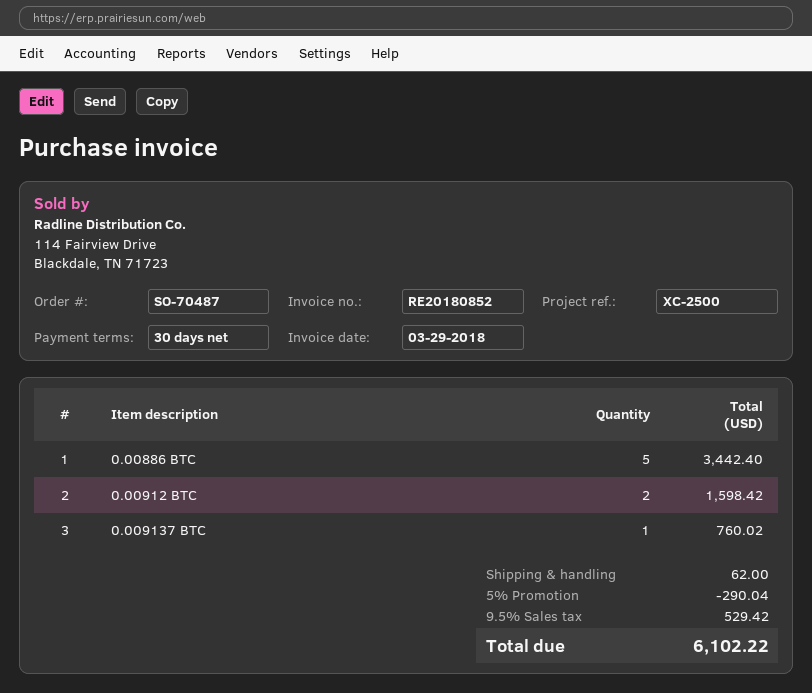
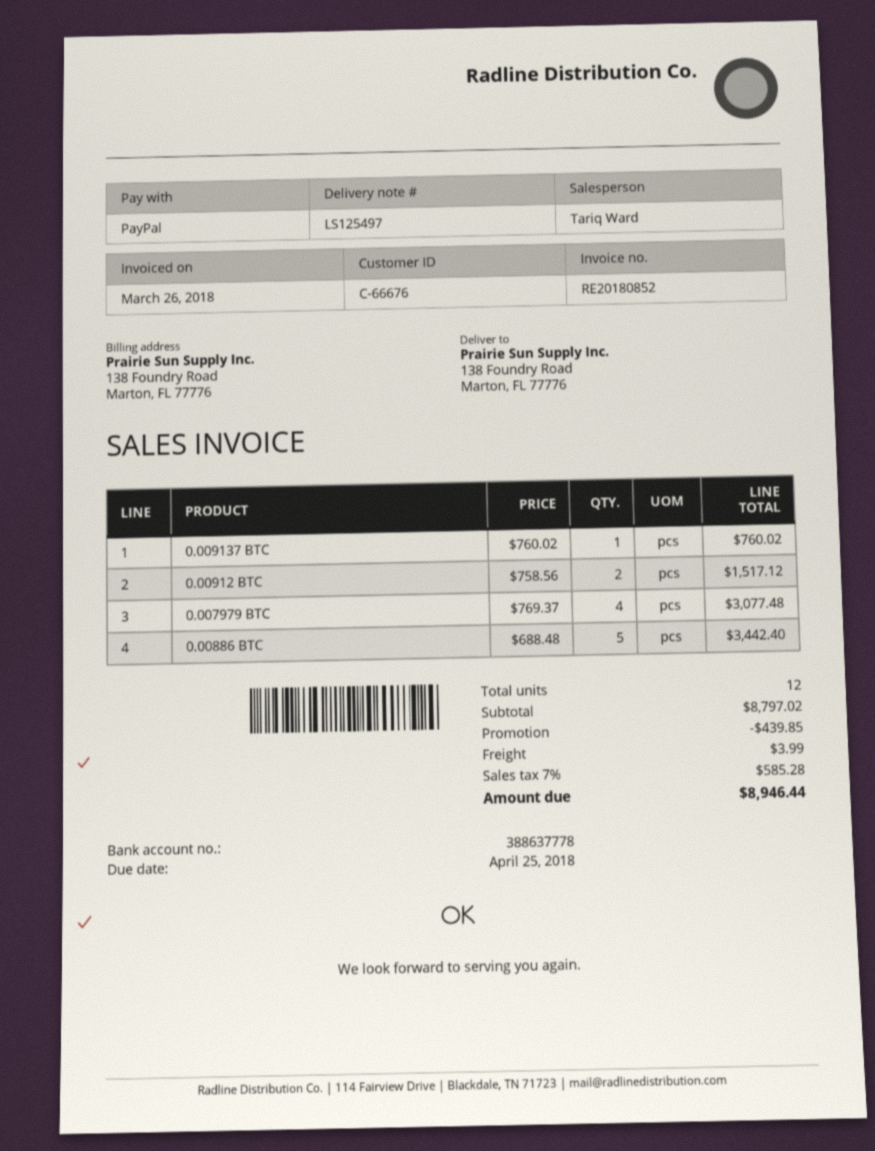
invoice date: 2018-03-29 -> 2018-03-26
0.00912 BTC: 2 for 1598.42 -> 2 for 1517.12
0.007979 BTC: none -> 4 for 3077.48
discount: 290.04 -> 439.85
shipping: 62.00 -> 3.99
tax: 9.5% = 529.42 -> 7% = 585.28
total: 6102.22 -> 8946.44

